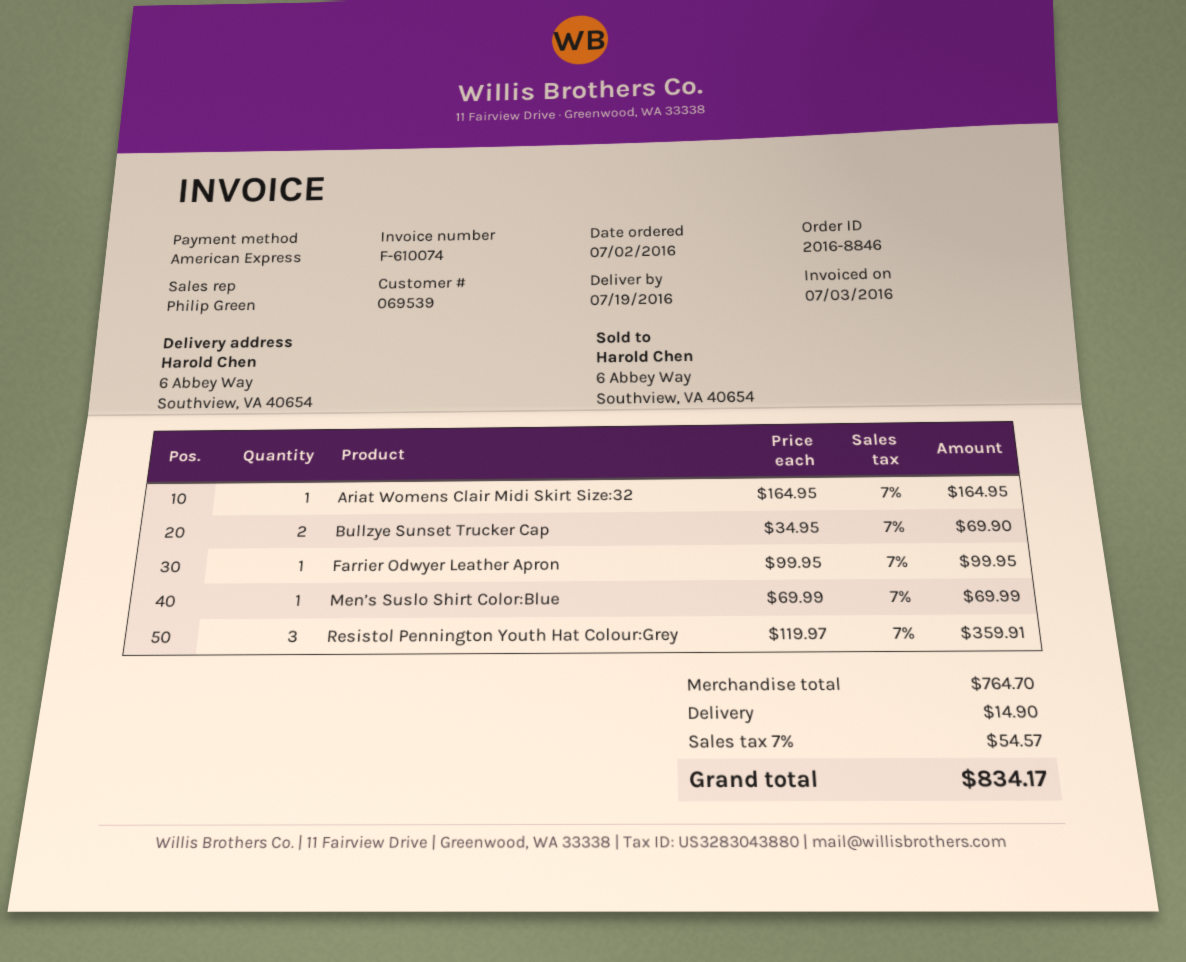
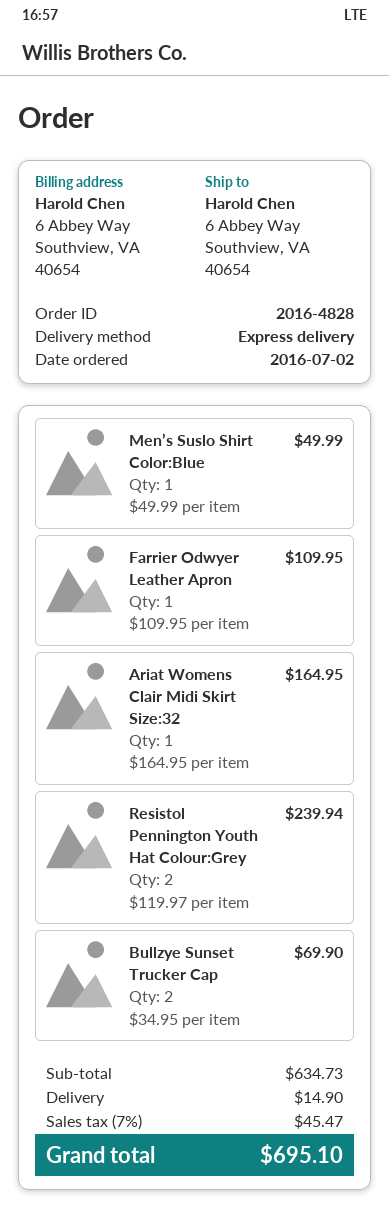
order number: 2016-8846 -> 2016-4828
Farrier Odwyer Leather Apron: 1 x 99.95 = 99.95 -> 1 x 109.95 = 109.95
Men’s Suslo Shirt Color:Blue: 1 x 69.99 = 69.99 -> 1 x 49.99 = 49.99
Resistol Pennington Youth Hat Colour:Grey: 3 x 119.97 = 359.91 -> 2 x 119.97 = 239.94
subtotal: 764.70 -> 634.73
tax: 7% = 54.57 -> 7% = 45.47
total: 834.17 -> 695.10

